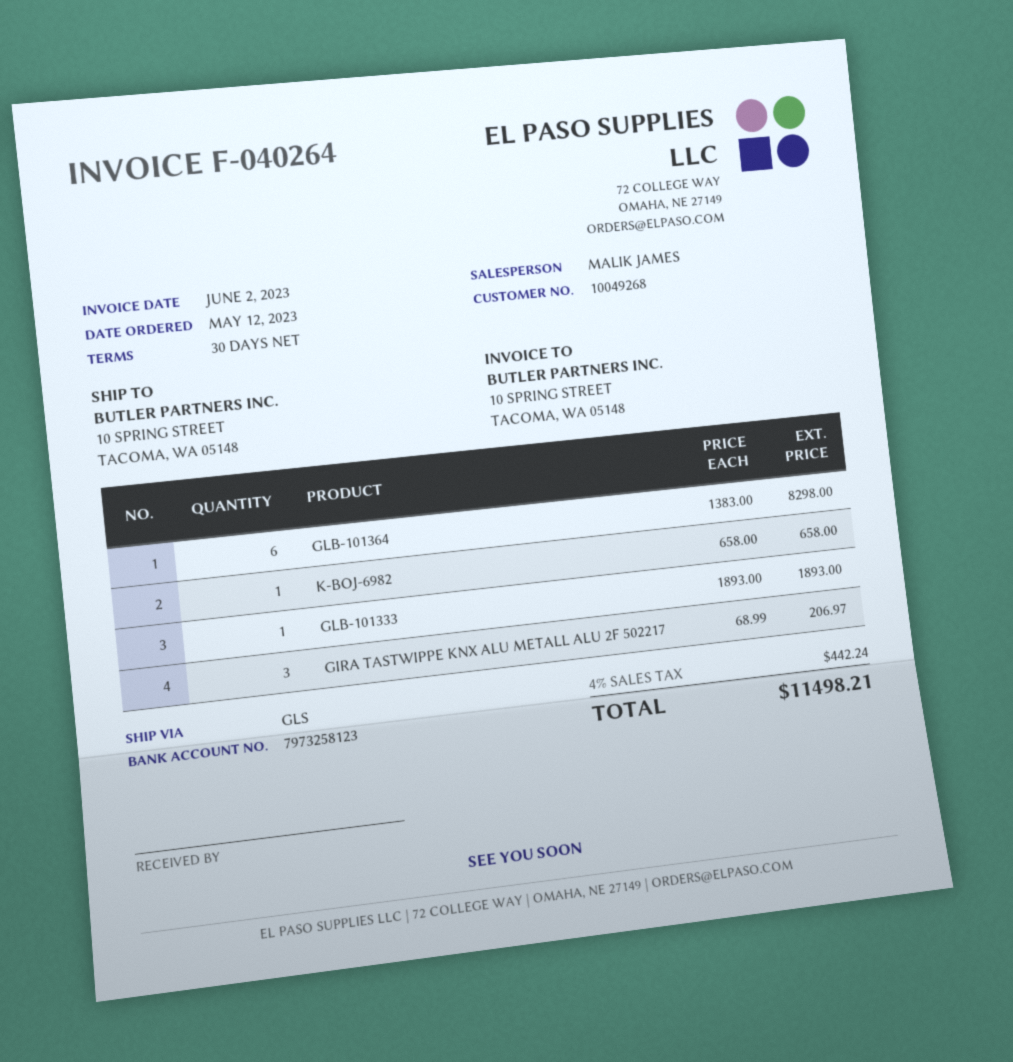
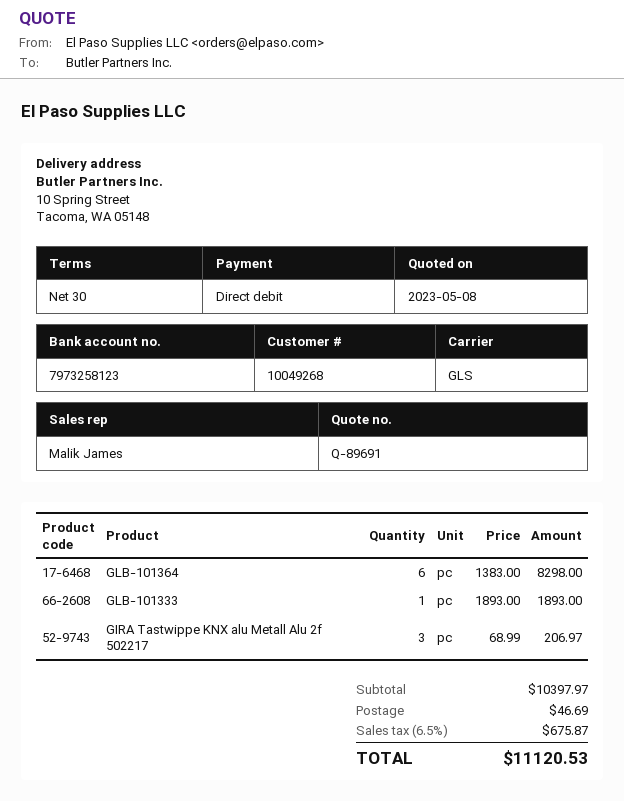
K-BOJ-6982: 1 x 658.00 = 658.00 -> none
shipping: none -> 46.69
tax: 4% = 442.24 -> 6.5% = 675.87
total: 11498.21 -> 11120.53

